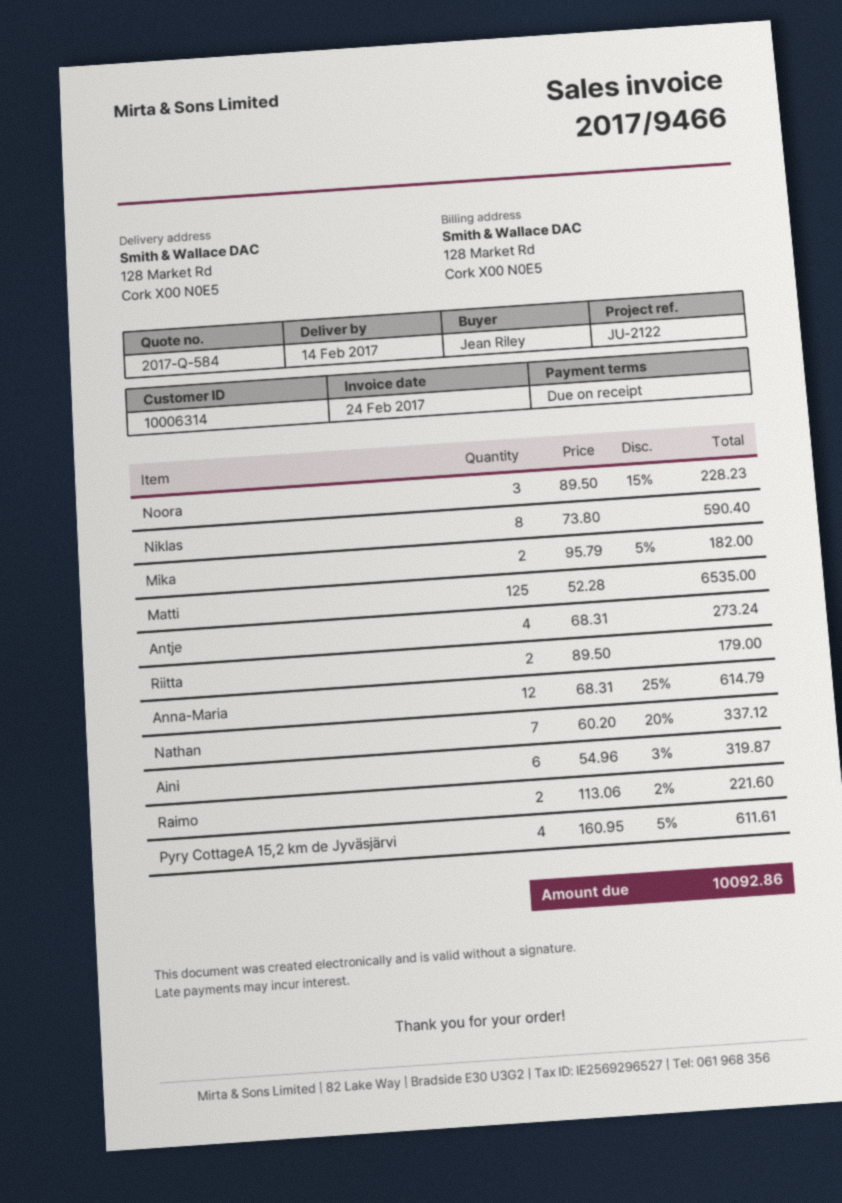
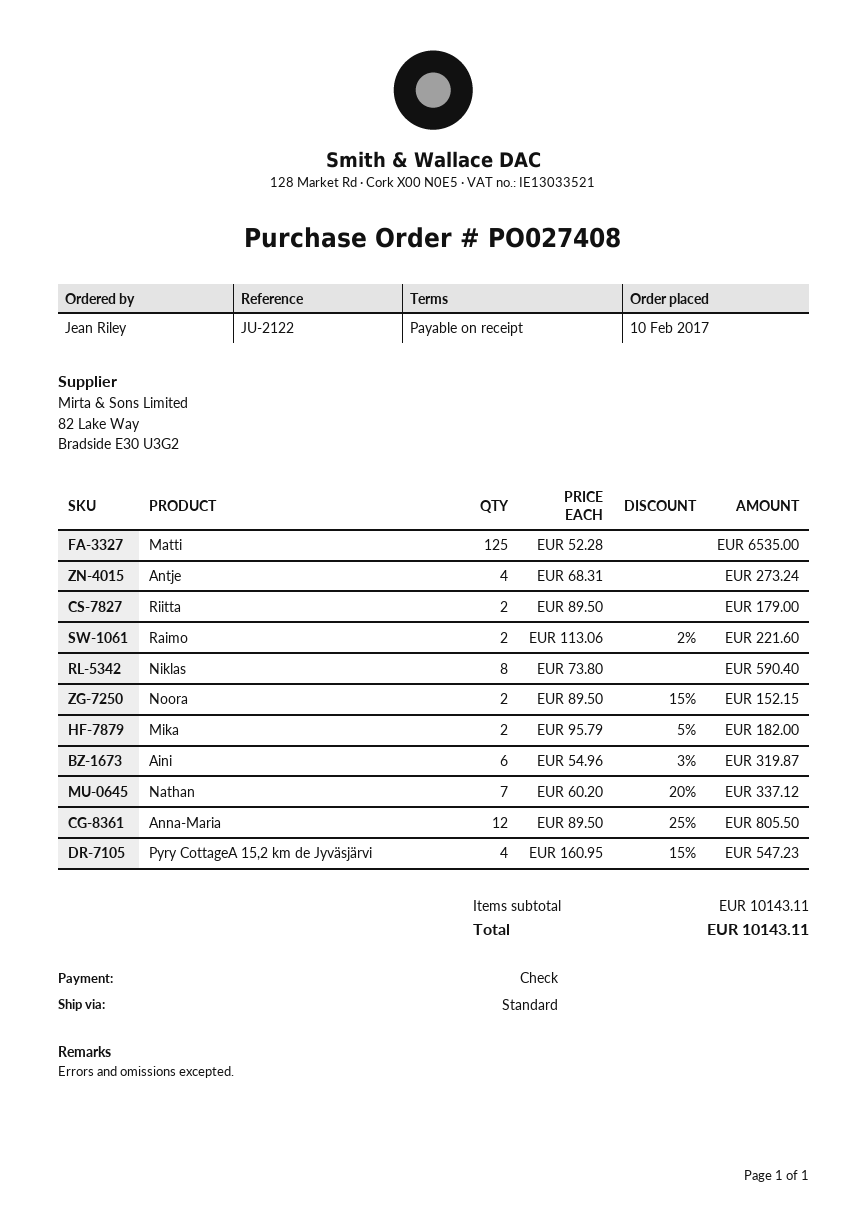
Noora: 3 x 89.50 - 15% = 228.23 -> 2 x 89.50 - 15% = 152.15
Anna-Maria: 12 x 68.31 - 25% = 614.79 -> 12 x 89.50 - 25% = 805.50
Pyry CottageA 15,2 km de Jyväsjärvi: 4 x 160.95 - 5% = 611.61 -> 4 x 160.95 - 15% = 547.23
total: 10092.86 -> 10143.11

